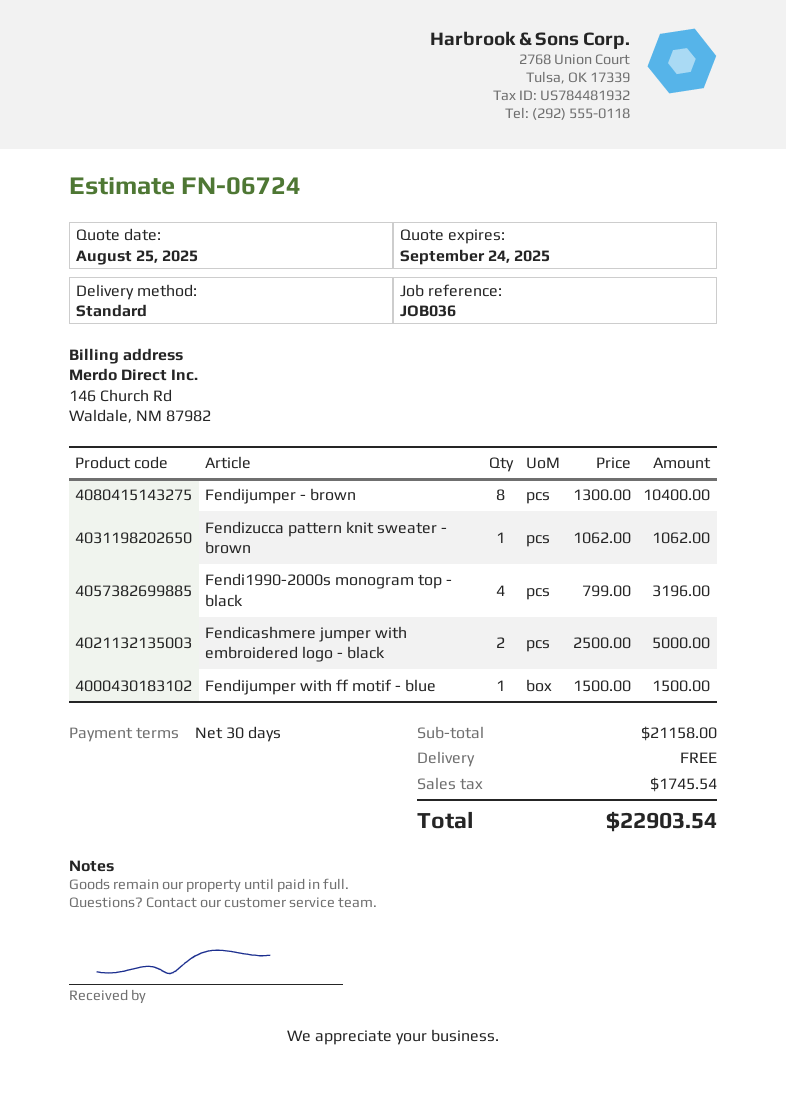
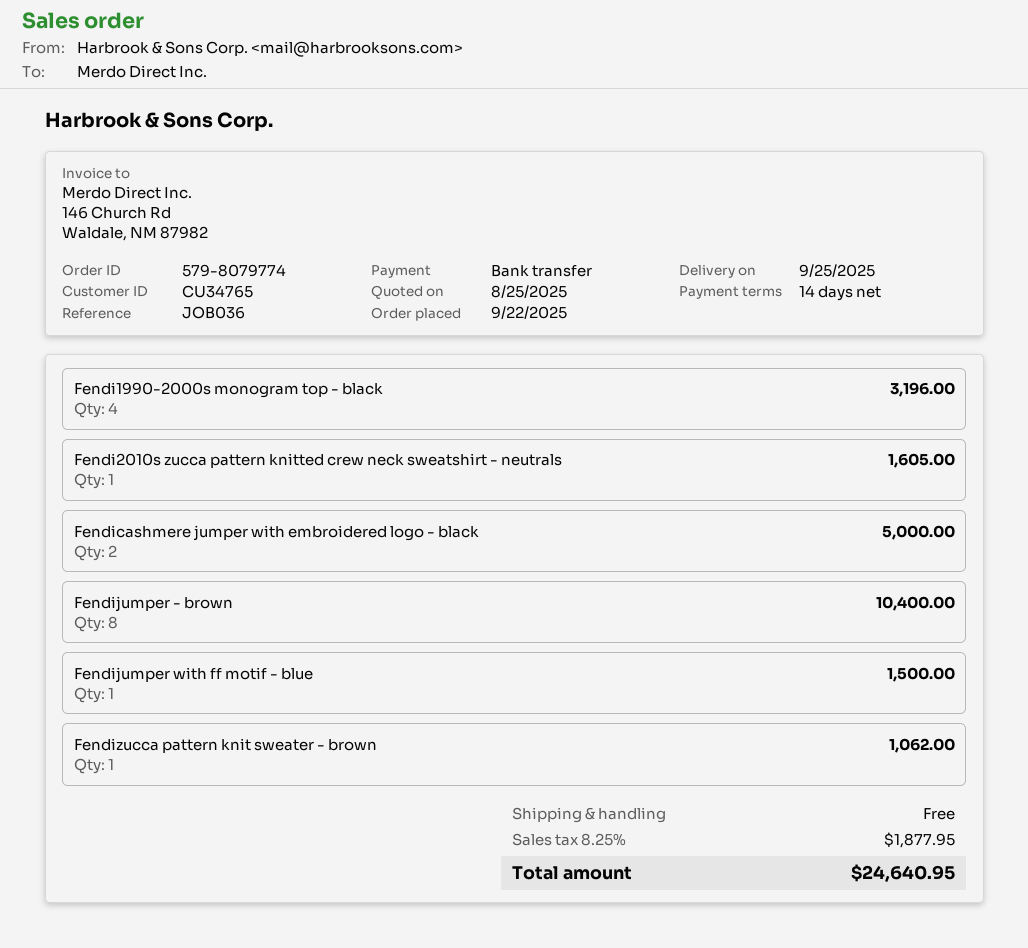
payment terms: 30 days -> 14 days
Fendi2010s zucca pattern knitted crew neck sweatshirt - neutrals: none -> 1 for 1605.00
tax: 1745.54 -> 1877.95
total: 22903.54 -> 24640.95

